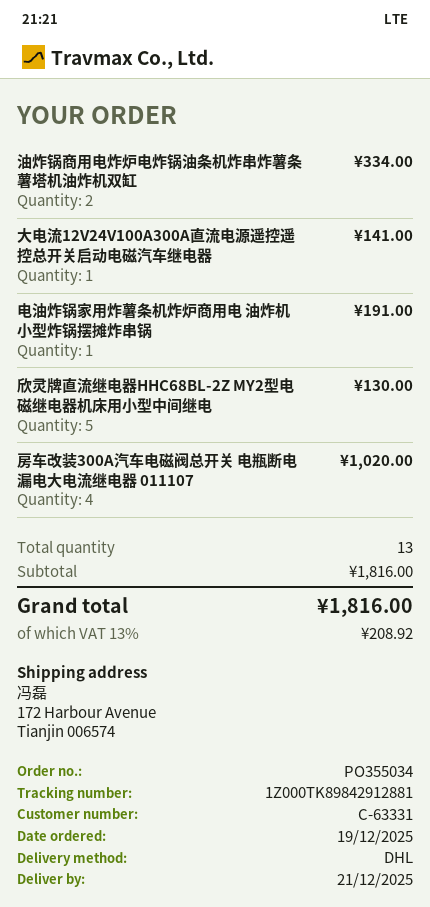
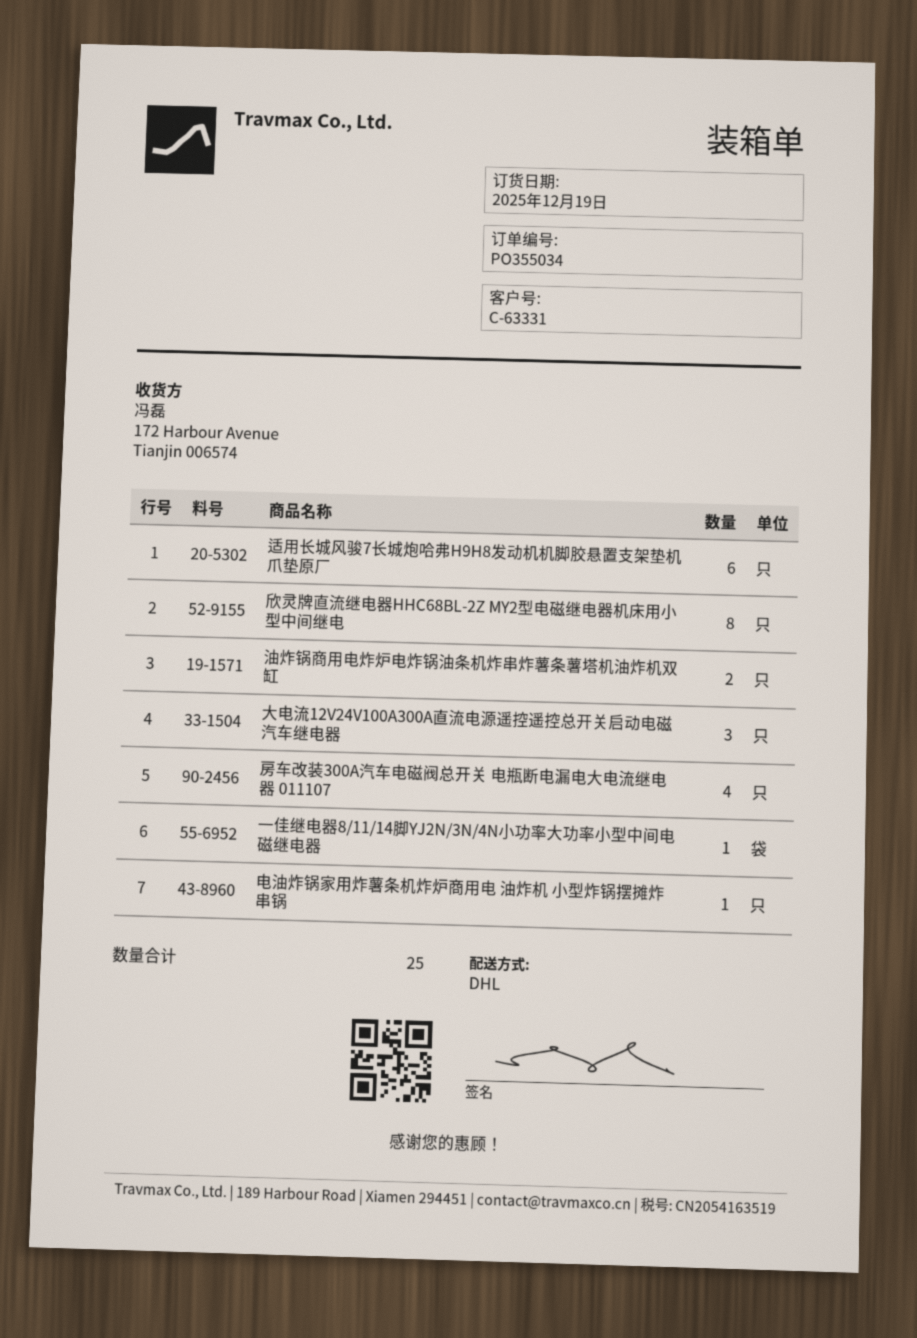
大电流12V24V100A300A直流电源遥控遥控总开关启动电磁汽车继电器: 1 -> 3
欣灵牌直流继电器HHC68BL-2Z MY2型电磁继电器机床用小型中间继电: 5 -> 8
适用长城风骏7长城炮哈弗H9H8发动机机脚胶悬置支架垫机爪垫原厂: none -> 6
一佳继电器8/11/14脚YJ2N/3N/4N小功率大功率小型中间电磁继电器: none -> 1
total quantity: 13 -> 25

